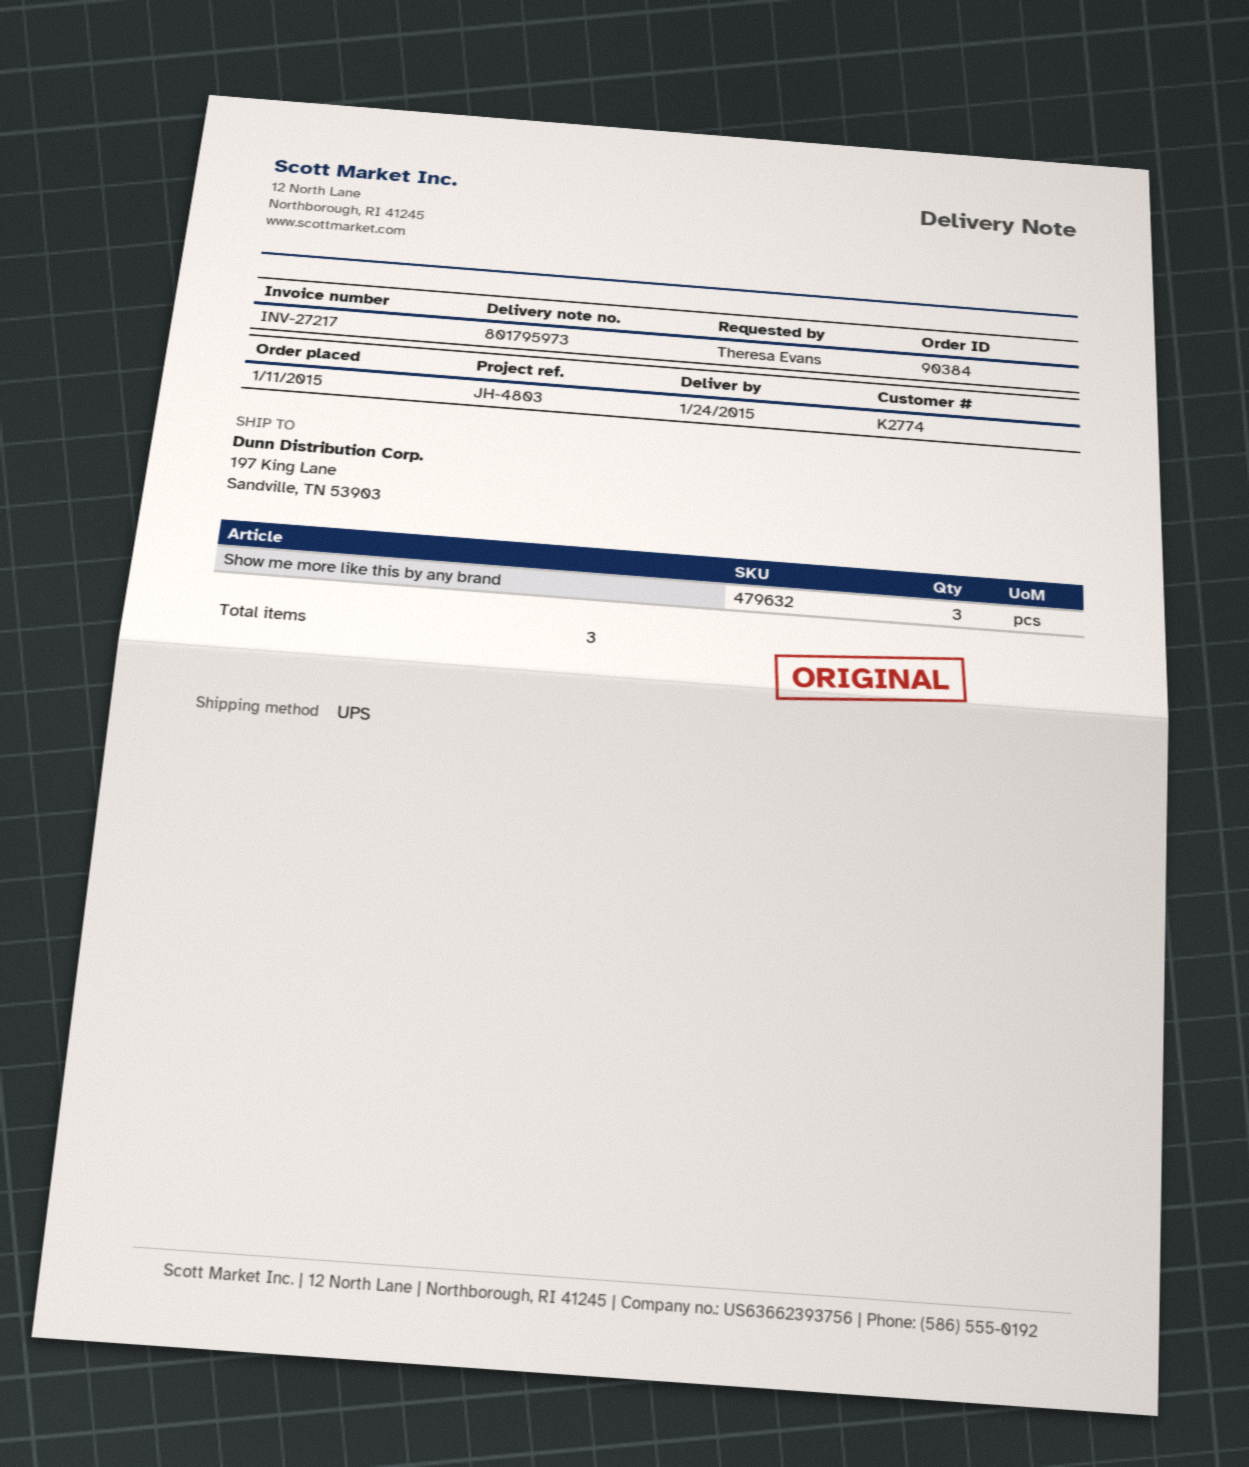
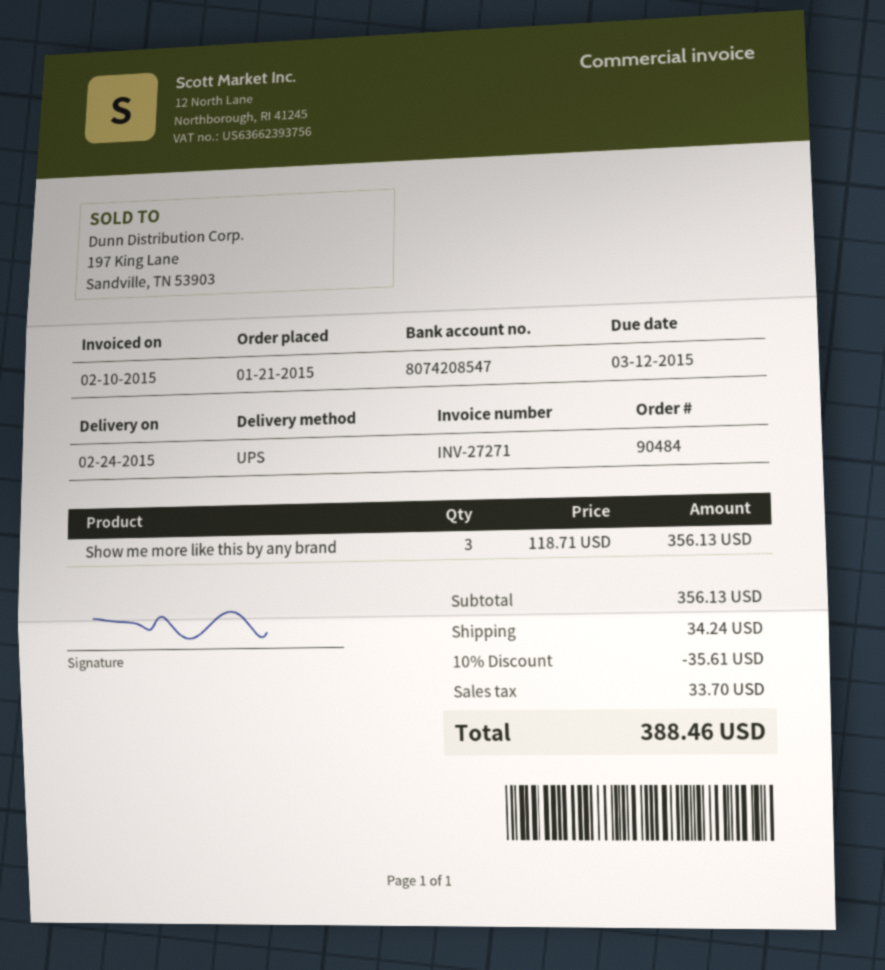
order number: 90384 -> 90484
order date: 2015-01-11 -> 2015-01-21
delivery date: 2015-01-24 -> 2015-02-24
invoice number: INV-27217 -> INV-27271

